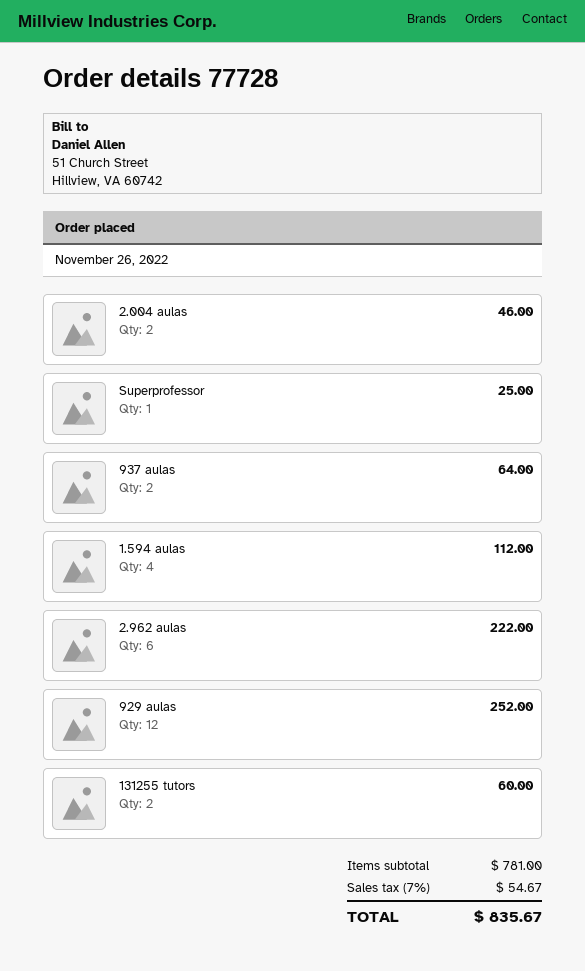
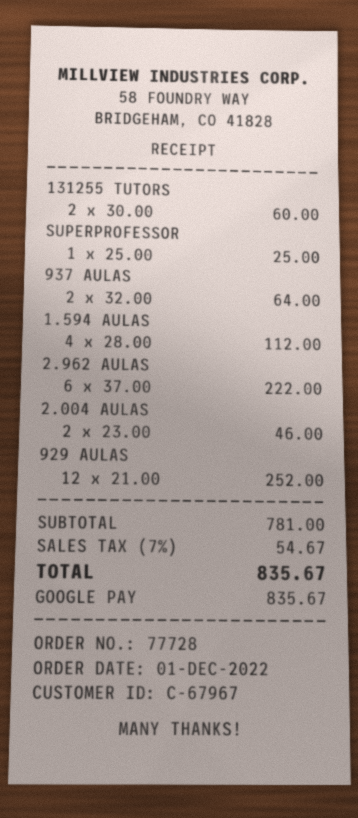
order date: 2022-11-26 -> 2022-12-01

